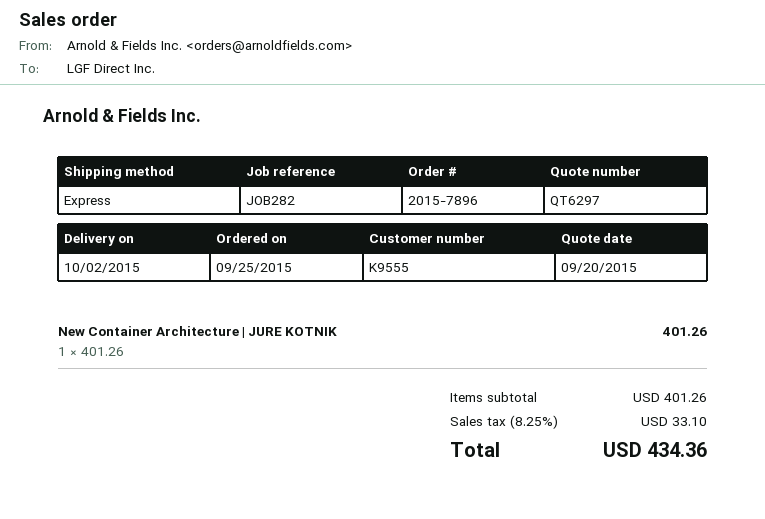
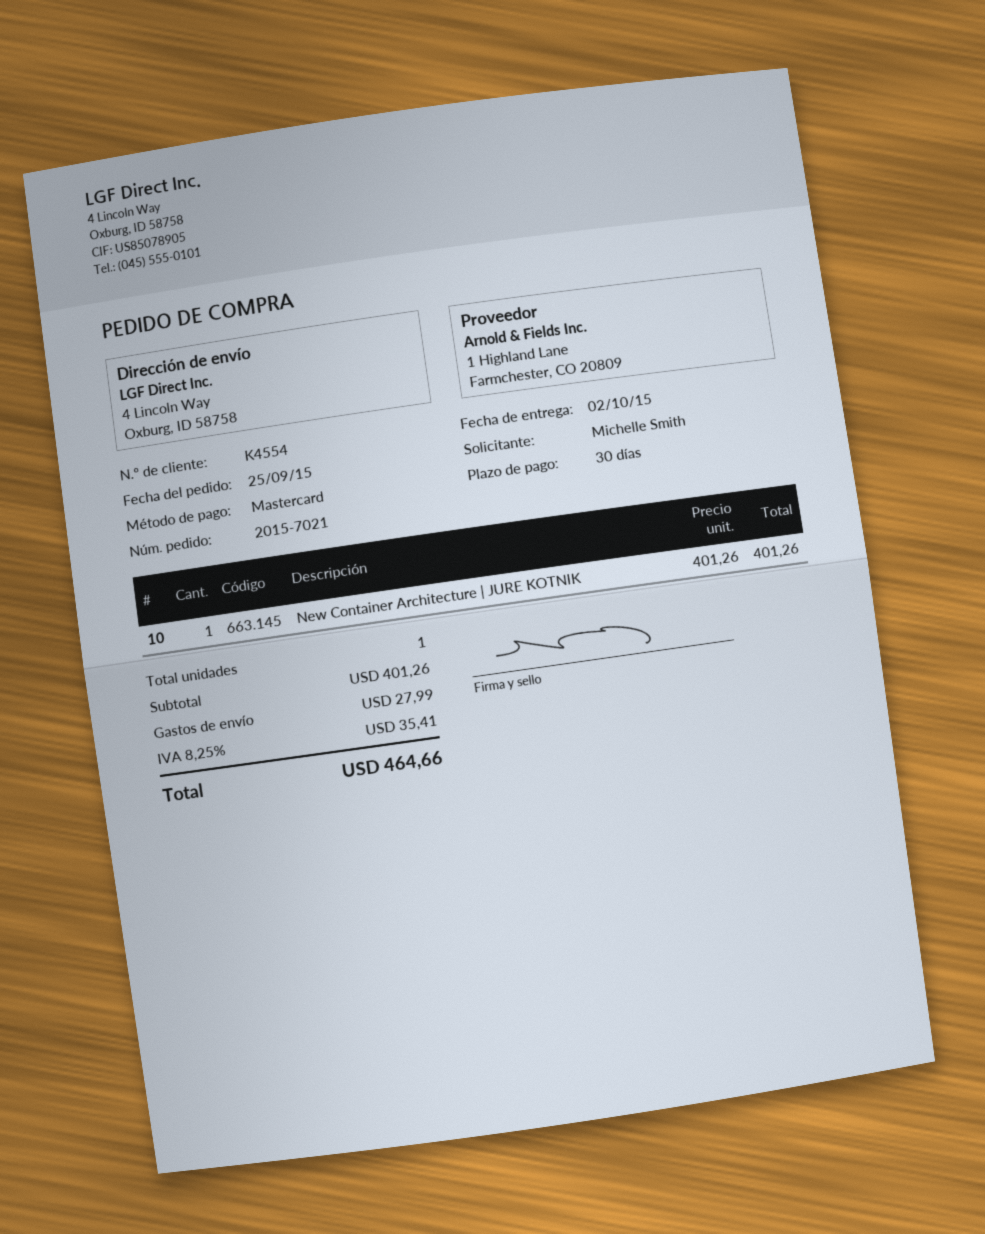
order number: 2015-7896 -> 2015-7021
customer number: K9555 -> K4554
shipping: none -> 27.99
tax: 8.25% = 33.10 -> 8.25% = 35.41
total: 434.36 -> 464.66

